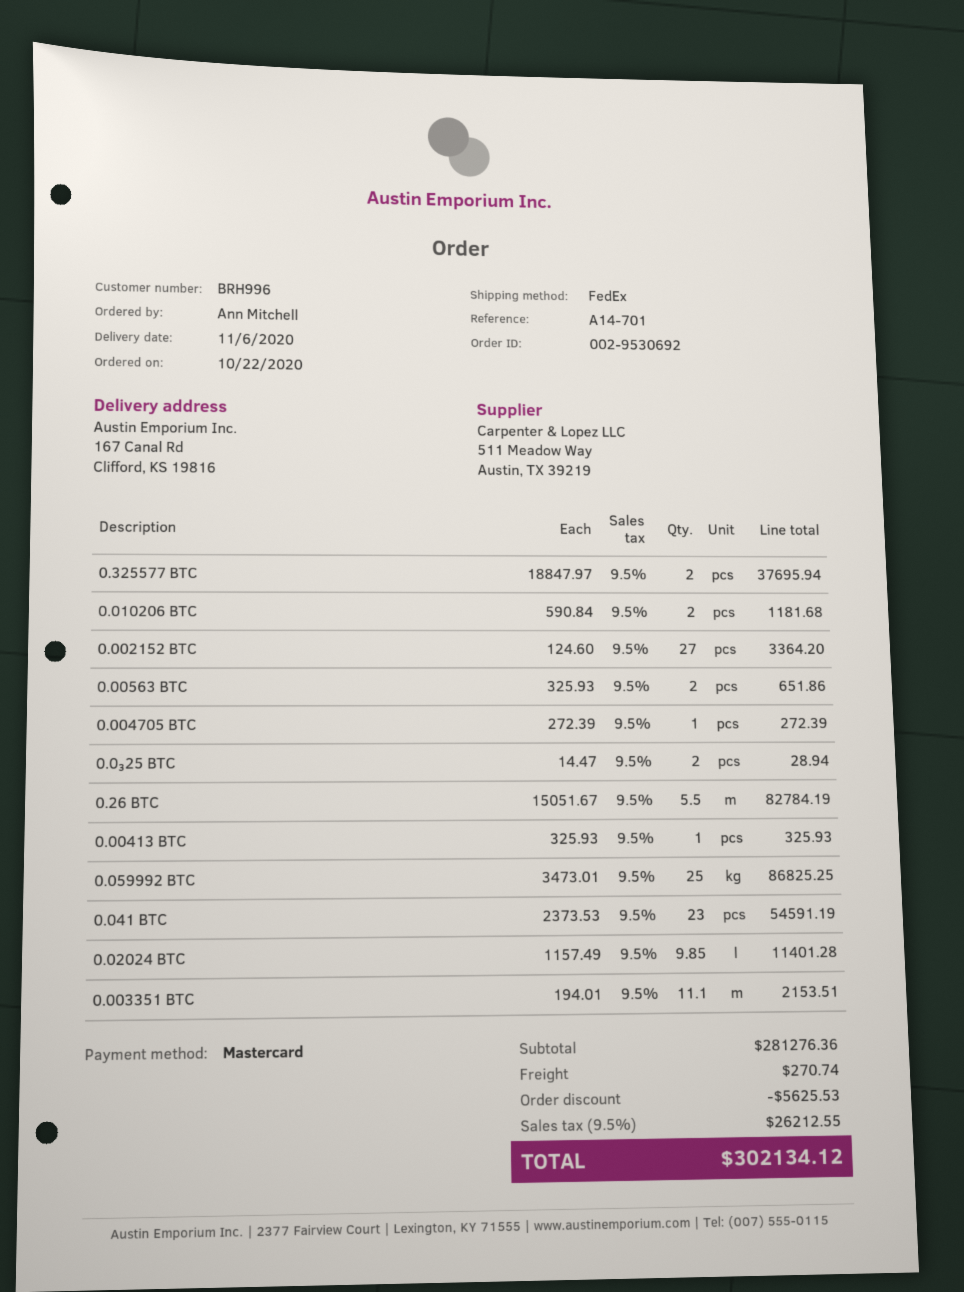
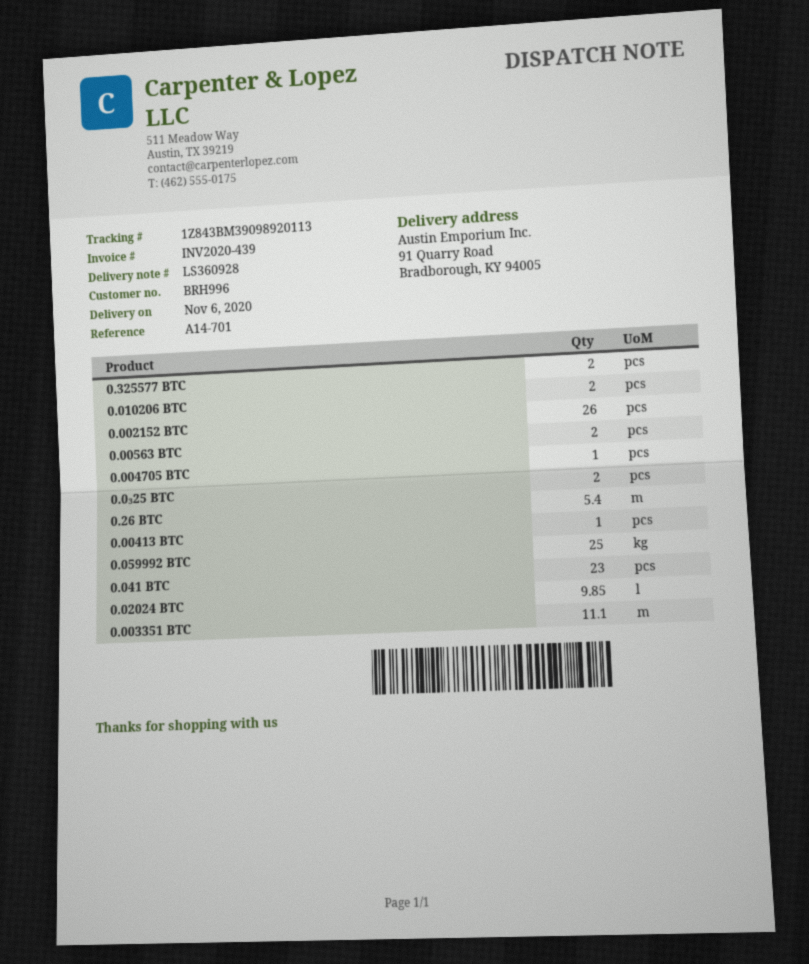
ship to: 167 Canal Rd, Clifford, KS 19816 -> 91 Quarry Road, Bradborough, KY 94005
0.002152 BTC: 27 -> 26
0.26 BTC: 5.5 -> 5.4

